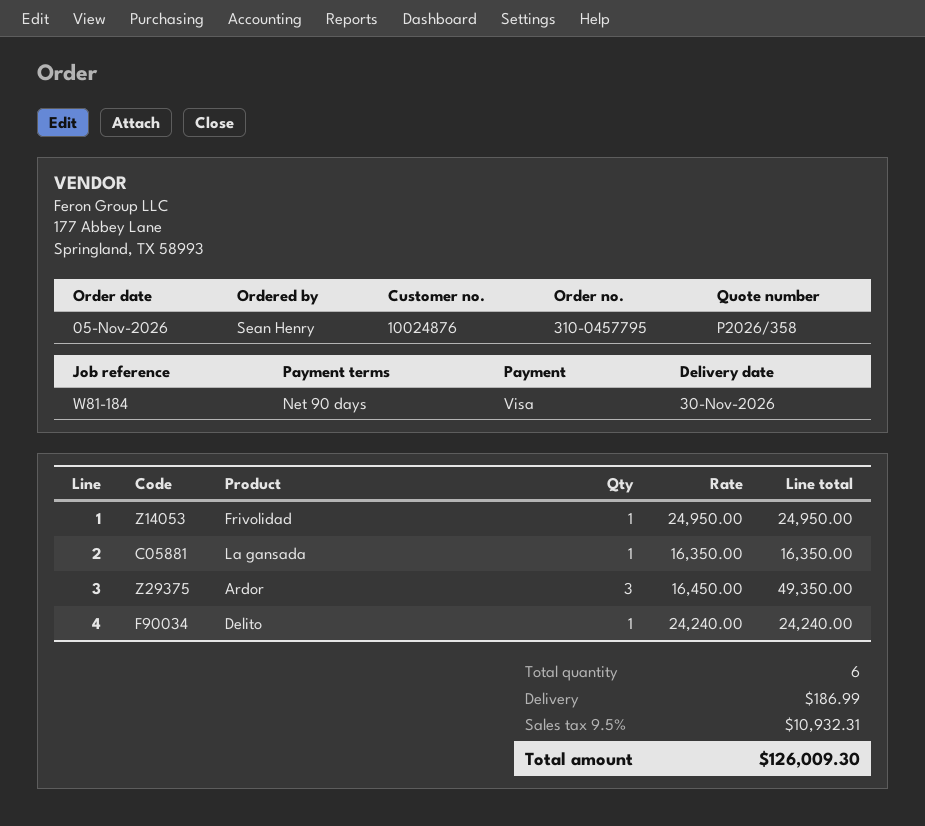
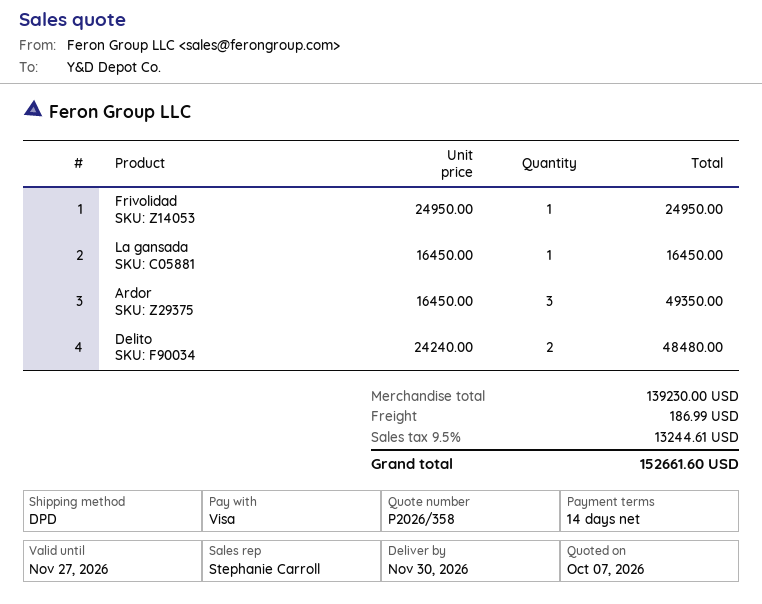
payment terms: 90 days -> 14 days
La gansada: 1 x 16350.00 = 16350.00 -> 1 x 16450.00 = 16450.00
Delito: 1 x 24240.00 = 24240.00 -> 2 x 24240.00 = 48480.00
tax: 9.5% = 10932.31 -> 9.5% = 13244.61
total: 126009.30 -> 152661.60

